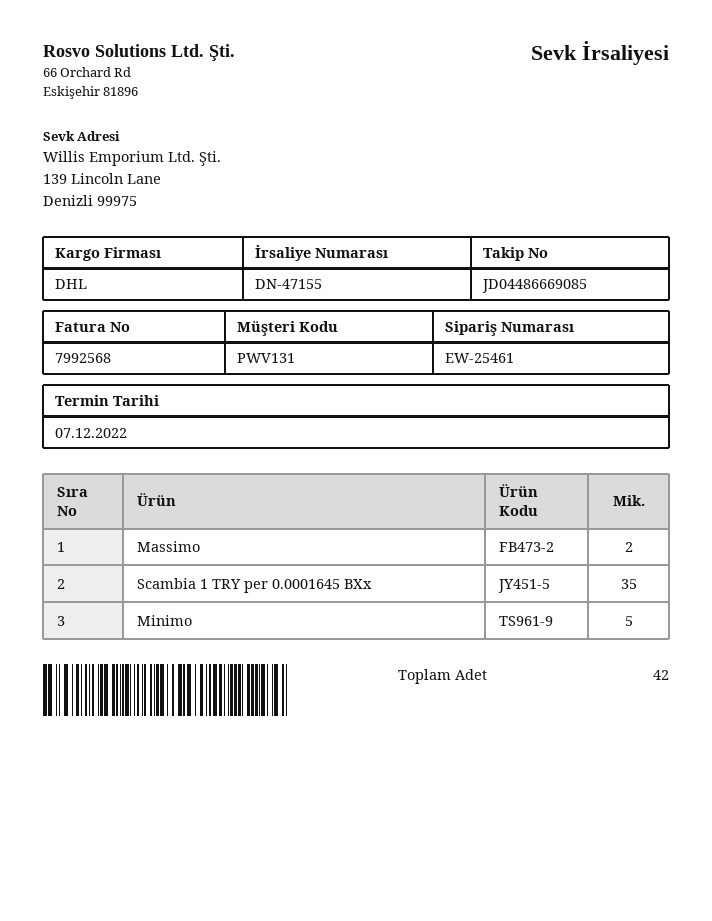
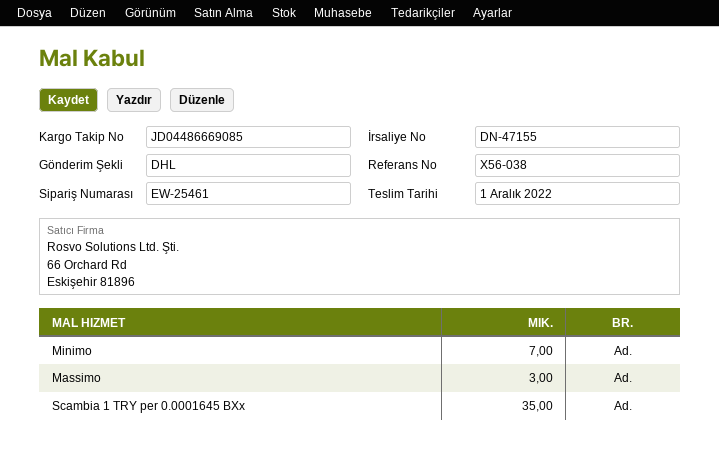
delivery date: 2022-12-07 -> 2022-12-01
Massimo: 2 -> 3
Minimo: 5 -> 7

